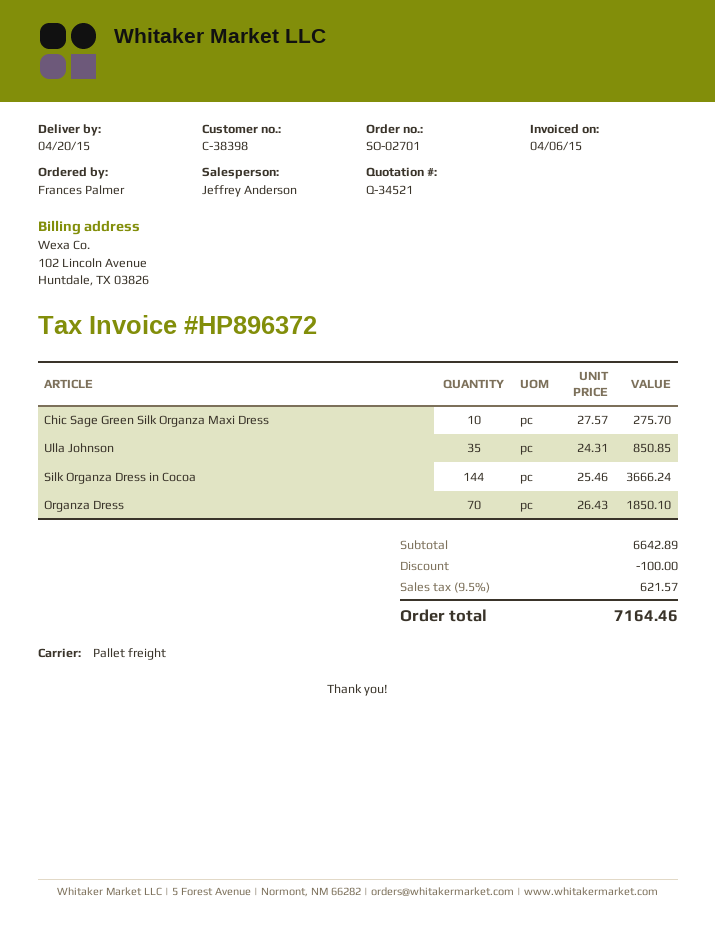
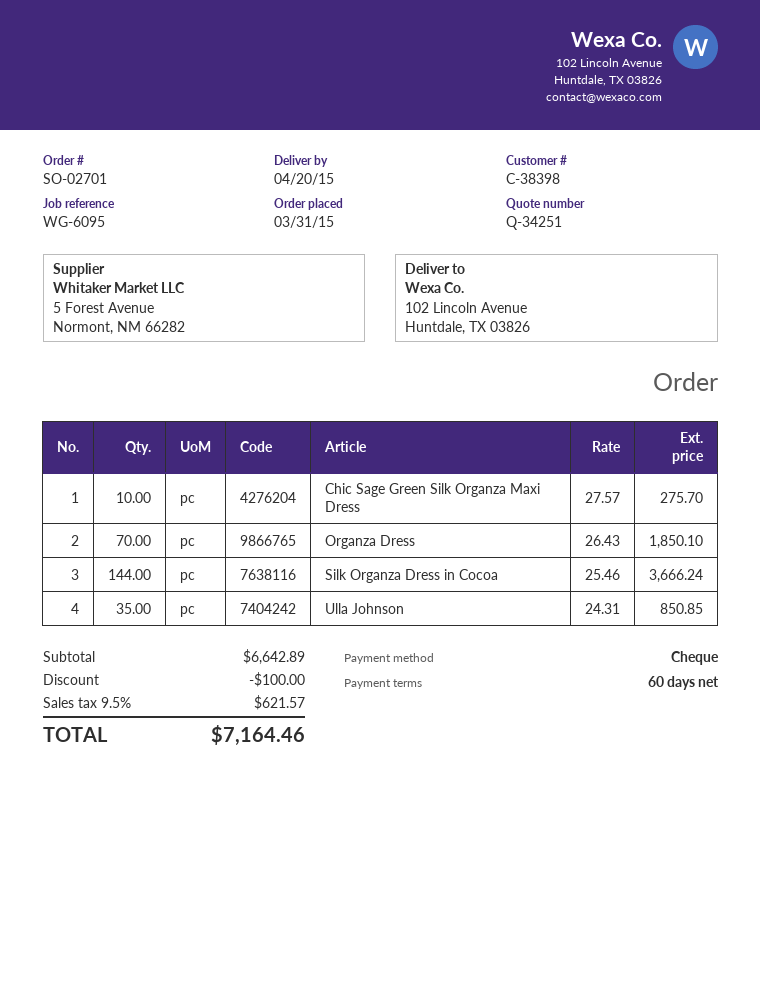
quote number: Q-34521 -> Q-34251

